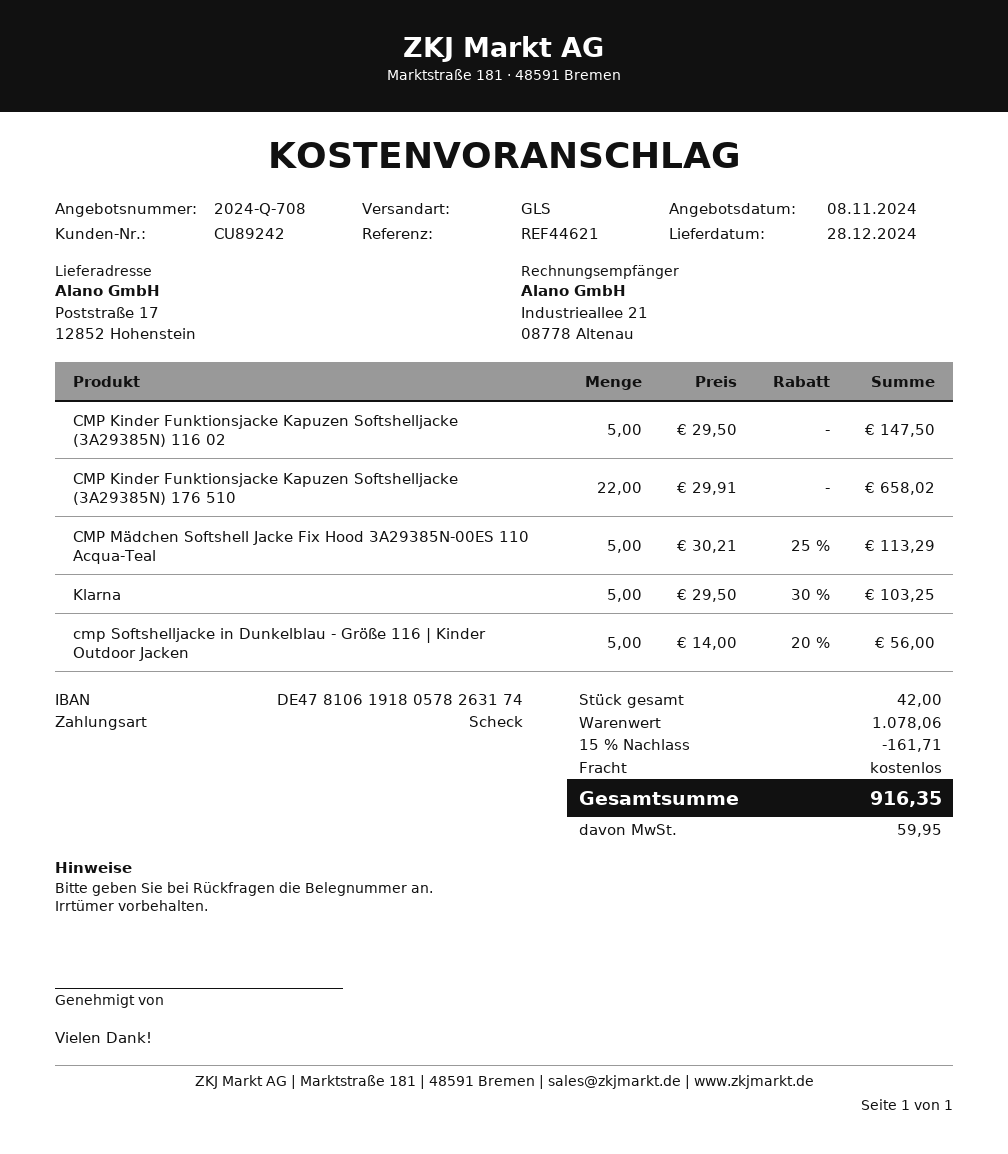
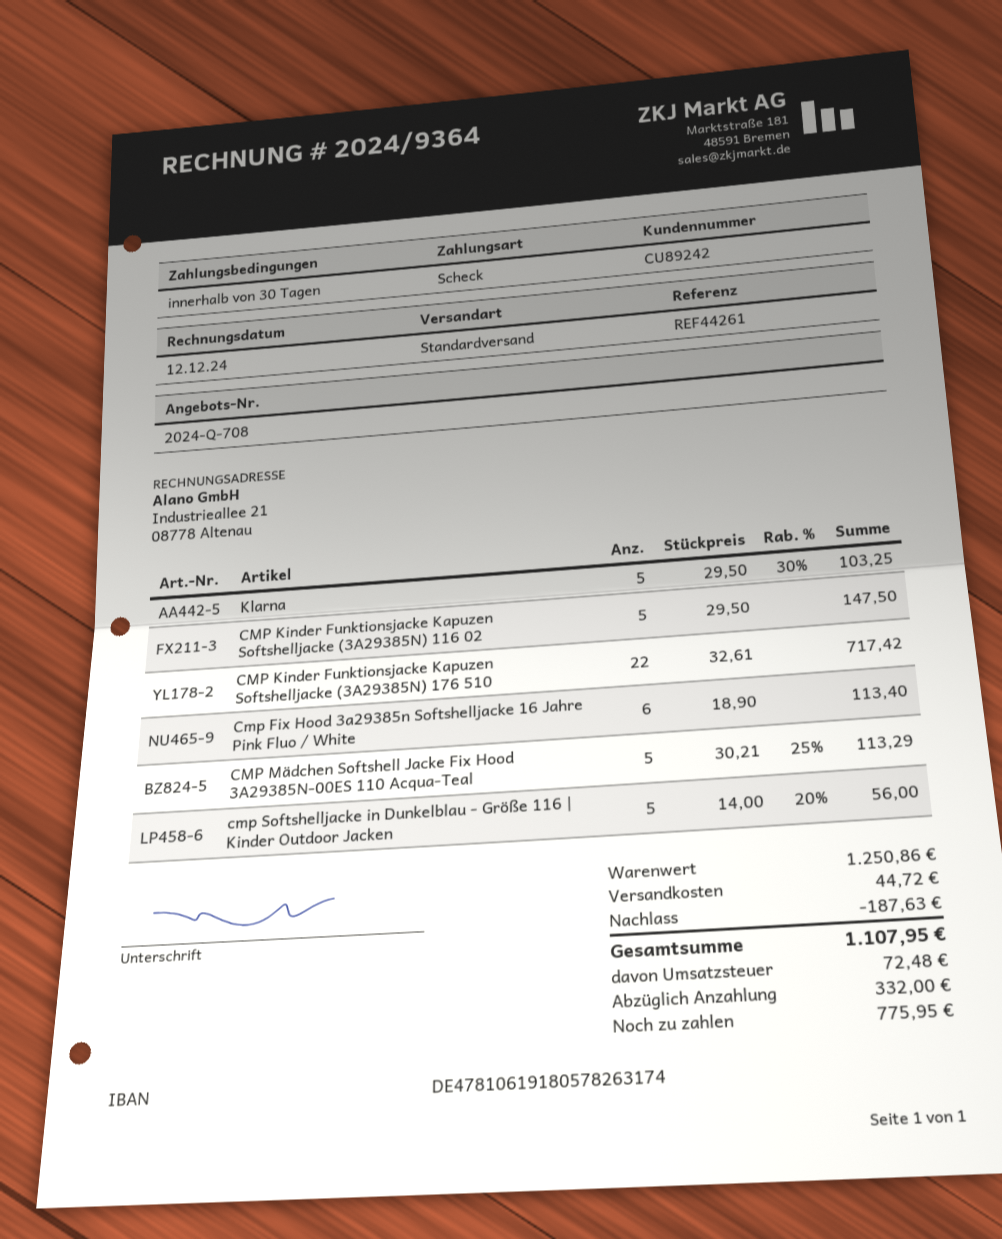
reference: REF44621 -> REF44261
shipping method: GLS -> standard
CMP Kinder Funktionsjacke Kapuzen Softshelljacke (3A29385N) 176 510: 22 x 29.91 = 658.02 -> 22 x 32.61 = 717.42
Cmp Fix Hood 3a29385n Softshelljacke 16 Jahre Pink Fluo / White: none -> 6 x 18.90 = 113.40
subtotal: 1078.06 -> 1250.86
discount: 161.71 -> 187.63
shipping: 0.00 -> 44.72
tax: 59.95 -> 72.48
total: 916.35 -> 1107.95

